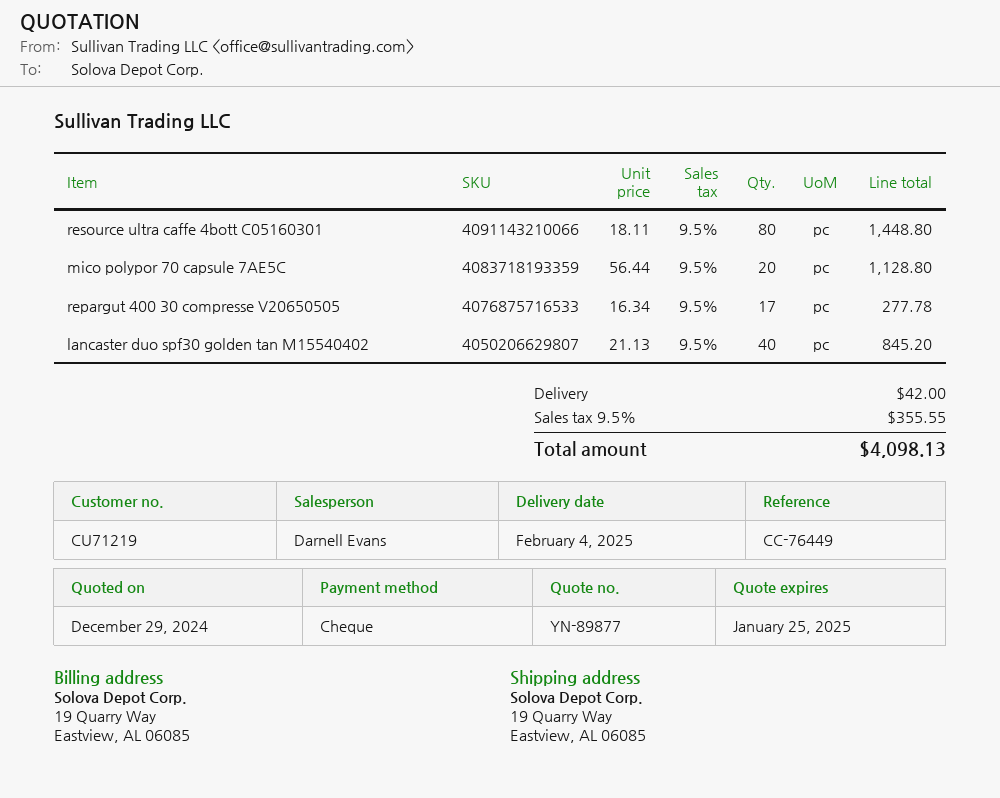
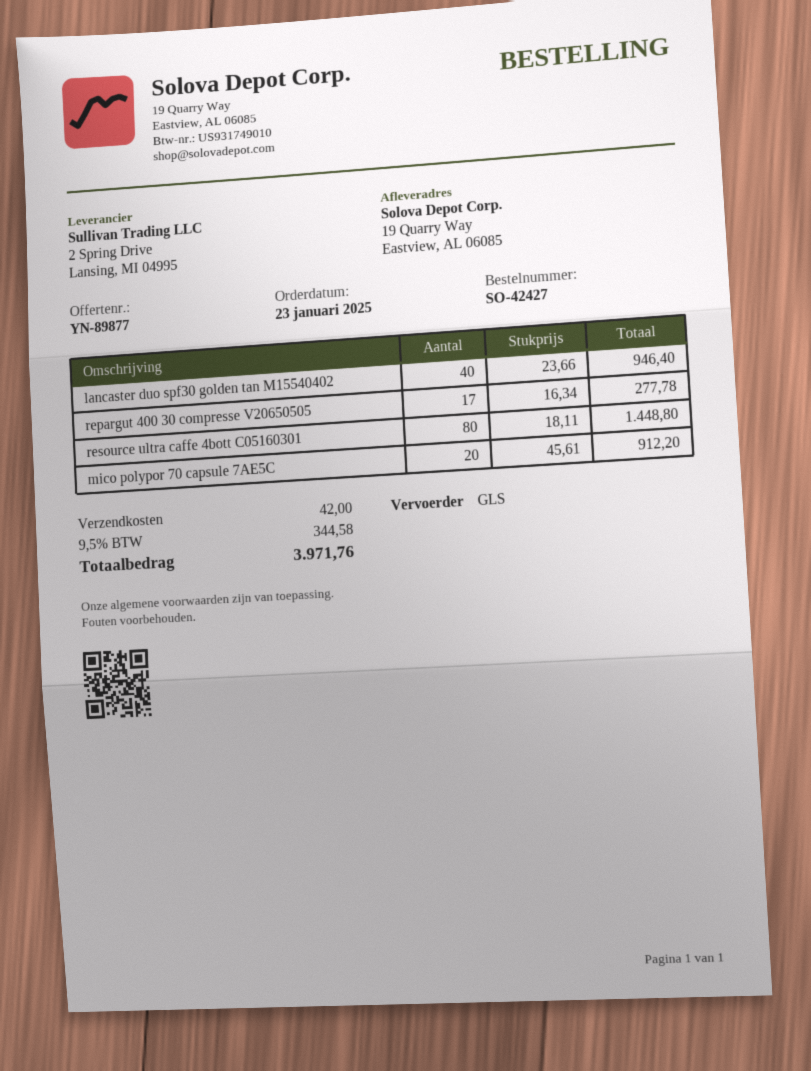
mico polypor 70 capsule 7AE5C: 20 x 56.44 = 1128.80 -> 20 x 45.61 = 912.20
lancaster duo spf30 golden tan M15540402: 40 x 21.13 = 845.20 -> 40 x 23.66 = 946.40
tax: 9.5% = 355.55 -> 9.5% = 344.58
total: 4098.13 -> 3971.76

